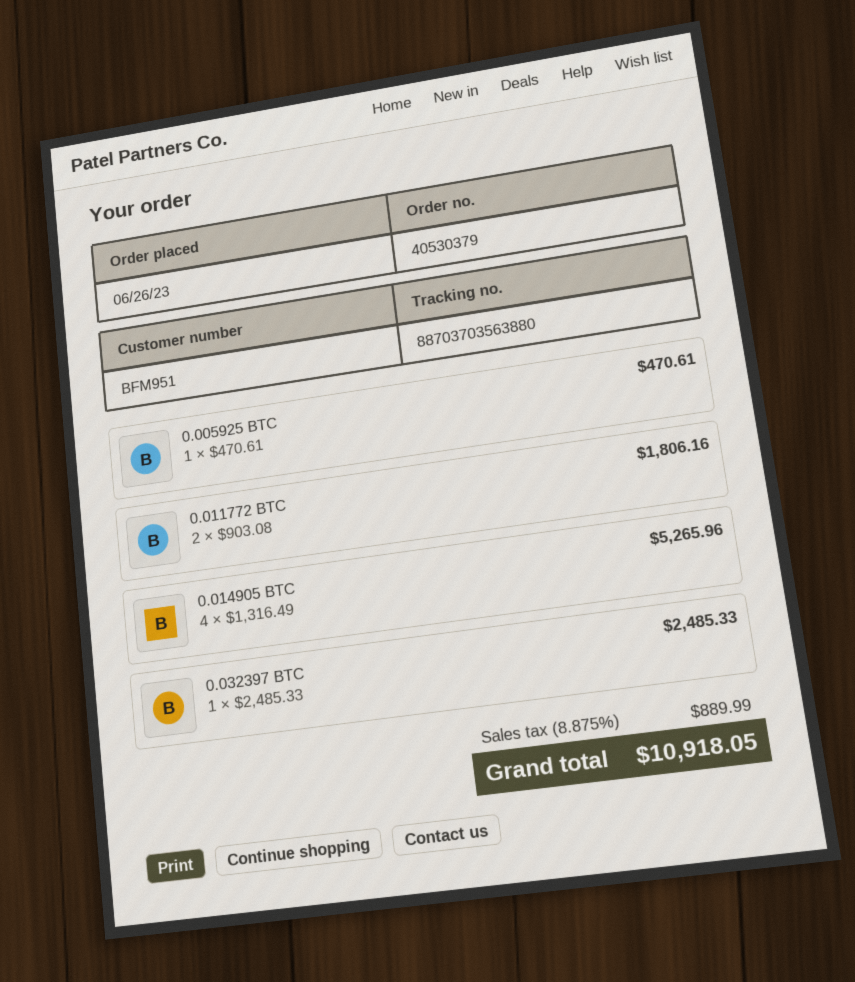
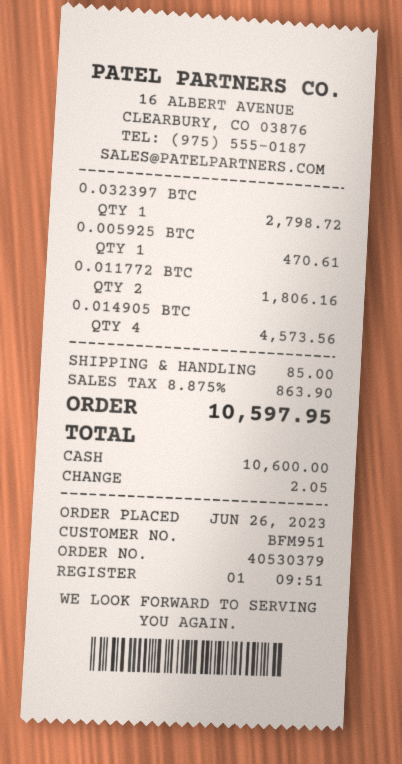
0.014905 BTC: 4 for 5265.96 -> 4 for 4573.56
0.032397 BTC: 1 for 2485.33 -> 1 for 2798.72
shipping: none -> 85.00
tax: 8.875% = 889.99 -> 8.875% = 863.90
total: 10918.05 -> 10597.95

